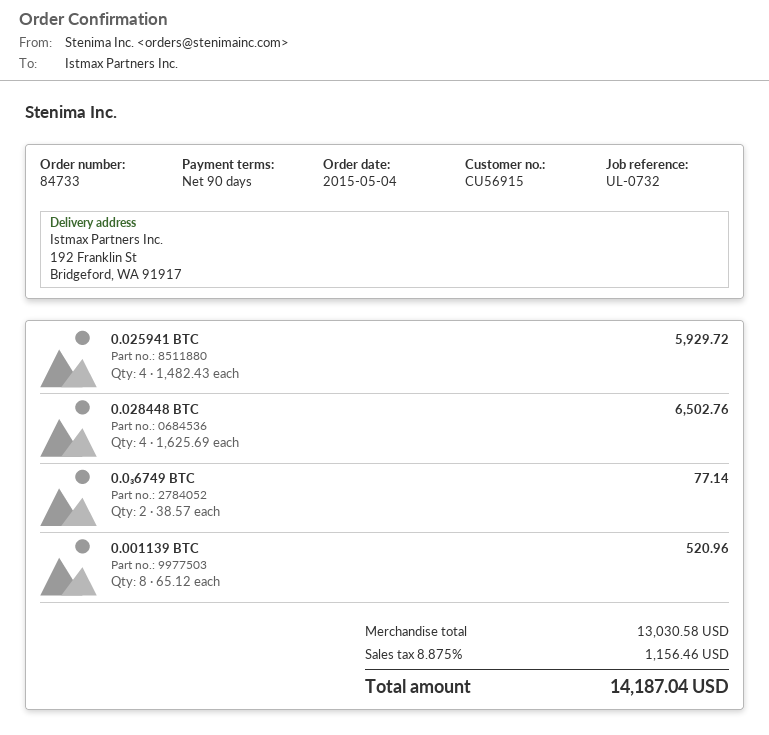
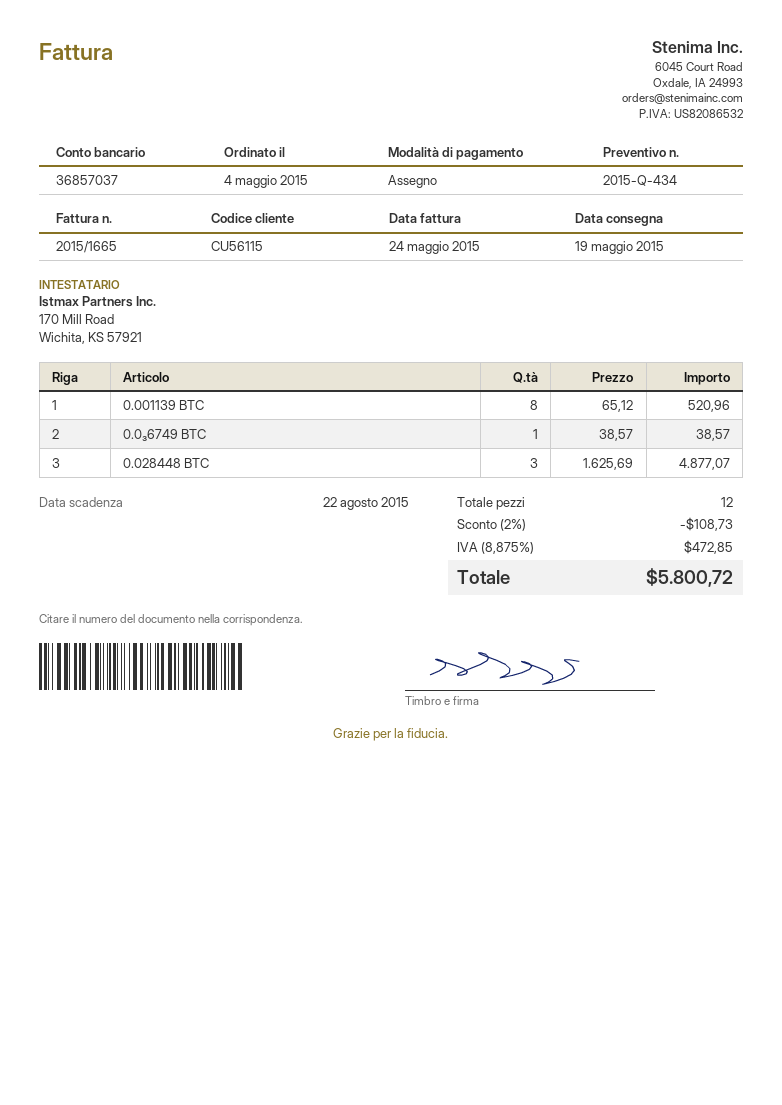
customer number: CU56915 -> CU56115
0.025941 BTC: 4 x 1482.43 = 5929.72 -> none
0.028448 BTC: 4 x 1625.69 = 6502.76 -> 3 x 1625.69 = 4877.07
0.0₃6749 BTC: 2 x 38.57 = 77.14 -> 1 x 38.57 = 38.57
discount: none -> 2% = 108.73
tax: 8.875% = 1156.46 -> 8.875% = 472.85
total: 14187.04 -> 5800.72

